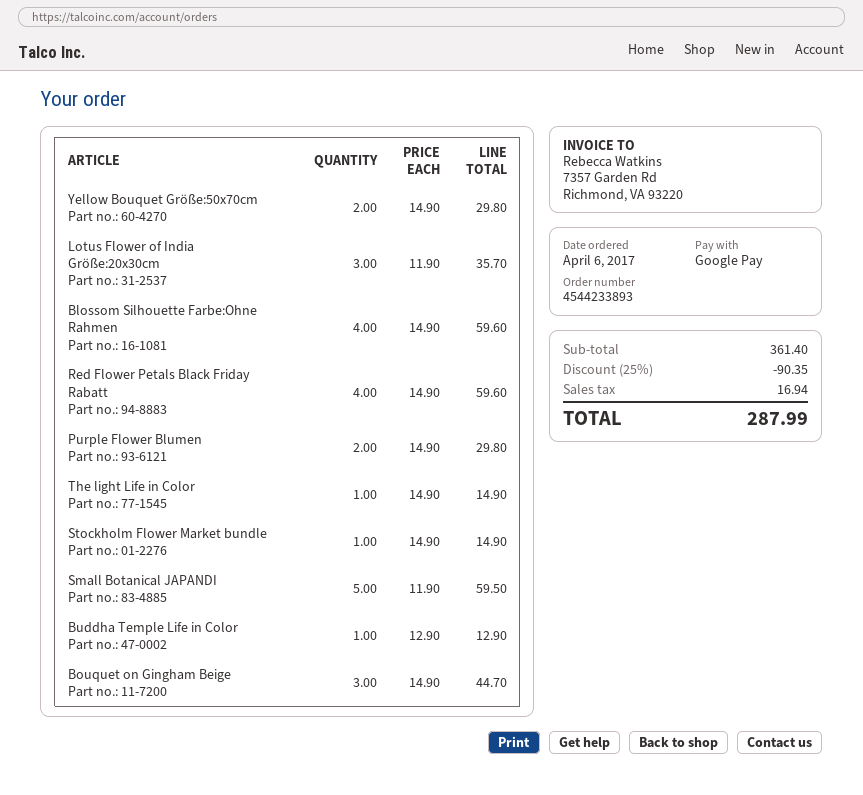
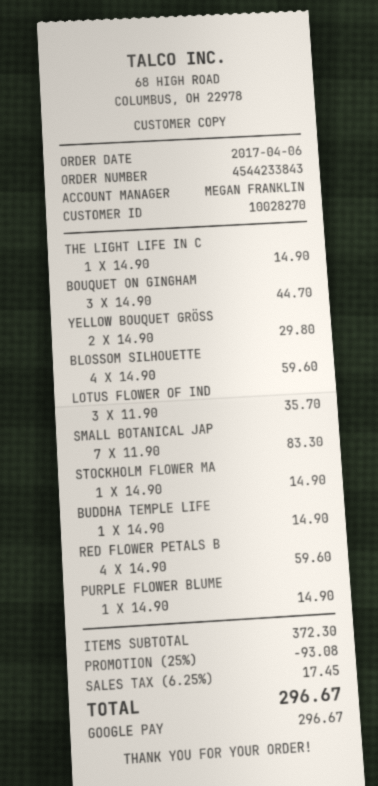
order number: 4544233893 -> 4544233843
Purple Flower Blumen: 2 x 14.90 = 29.80 -> 1 x 14.90 = 14.90
Small Botanical JAPANDI: 5 x 11.90 = 59.50 -> 7 x 11.90 = 83.30
Buddha Temple Life in Color: 1 x 12.90 = 12.90 -> 1 x 14.90 = 14.90
subtotal: 361.40 -> 372.30
discount: 25% = 90.35 -> 25% = 93.08
tax: 16.94 -> 17.45
total: 287.99 -> 296.67

